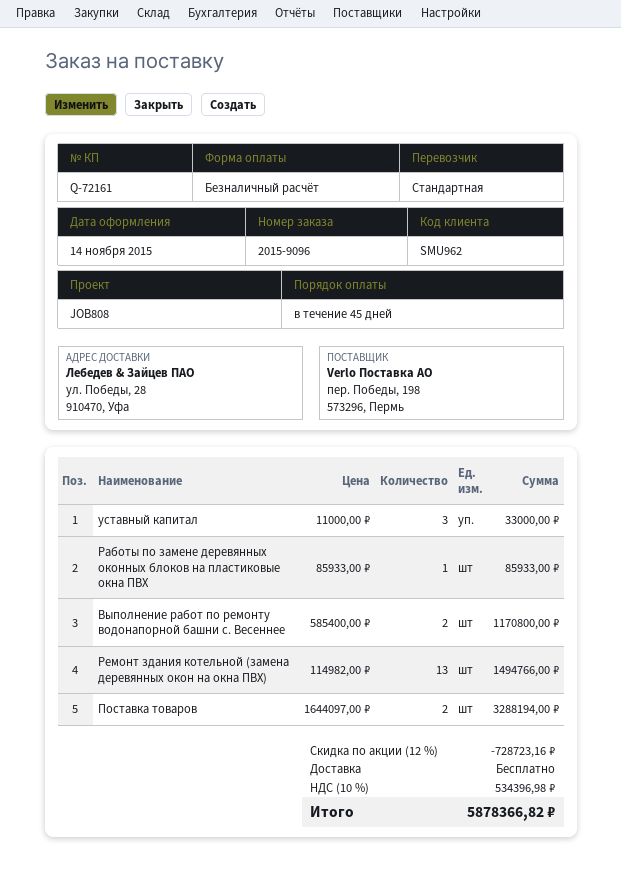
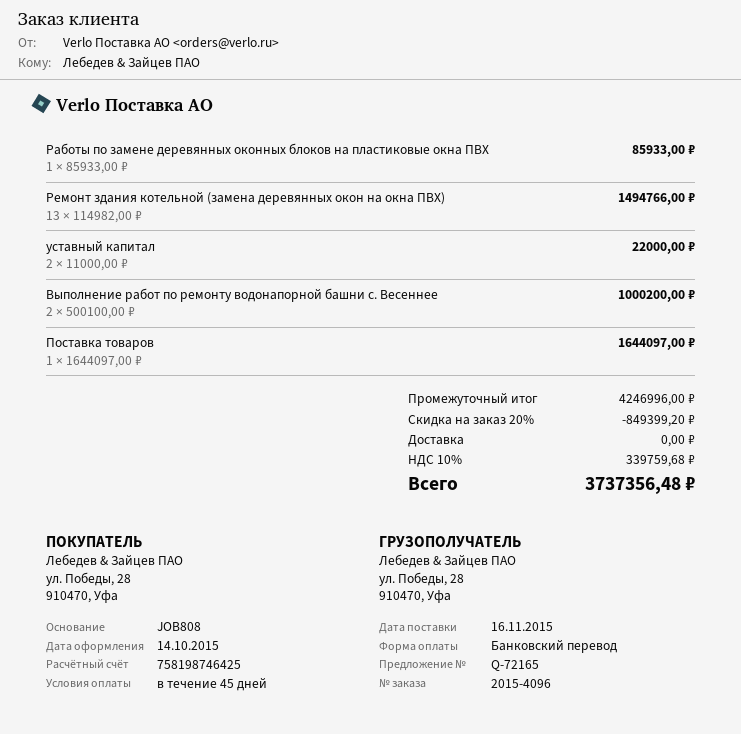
quote number: Q-72161 -> Q-72165
order number: 2015-9096 -> 2015-4096
order date: 2015-11-14 -> 2015-10-14
уставный капитал: 3 x 11000.00 = 33000.00 -> 2 x 11000.00 = 22000.00
Выполнение работ по ремонту водонапорной башни с. Весеннее: 2 x 585400.00 = 1170800.00 -> 2 x 500100.00 = 1000200.00
Поставка товаров: 2 x 1644097.00 = 3288194.00 -> 1 x 1644097.00 = 1644097.00
discount: 12% = 728723.16 -> 20% = 849399.20
tax: 10% = 534396.98 -> 10% = 339759.68
total: 5878366.82 -> 3737356.48

